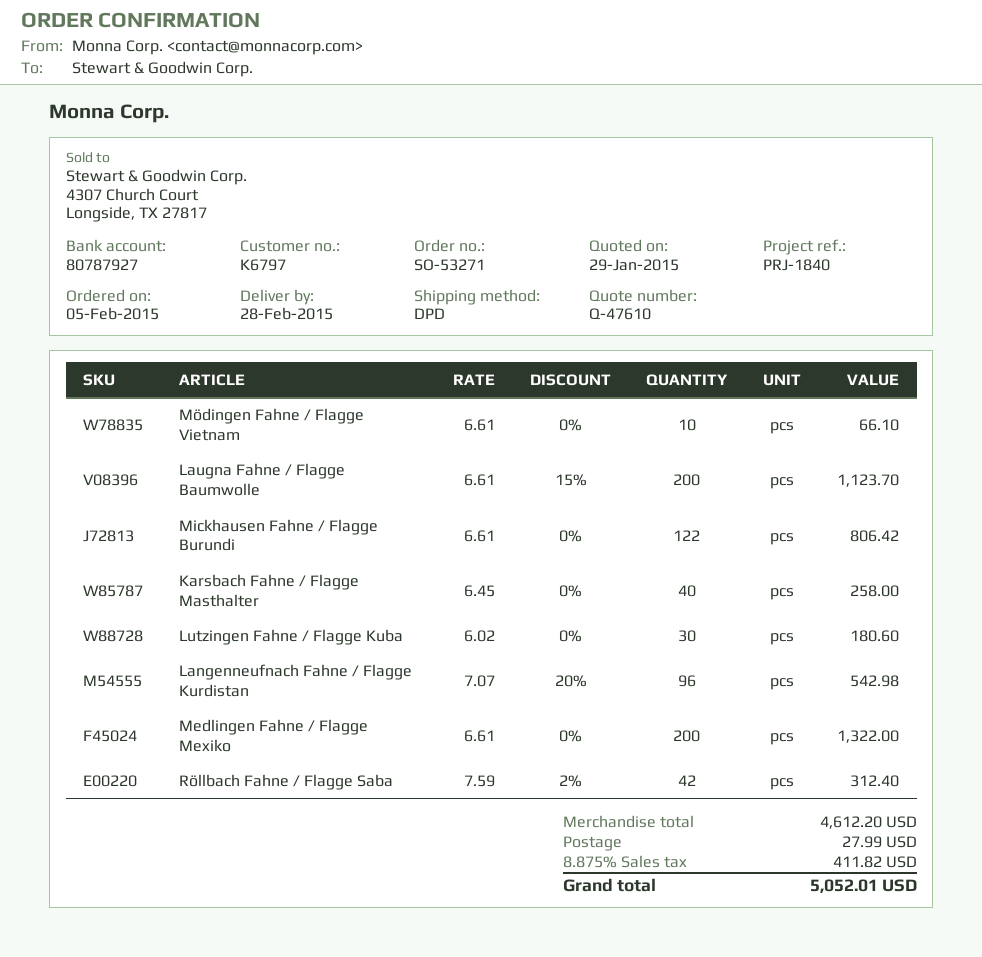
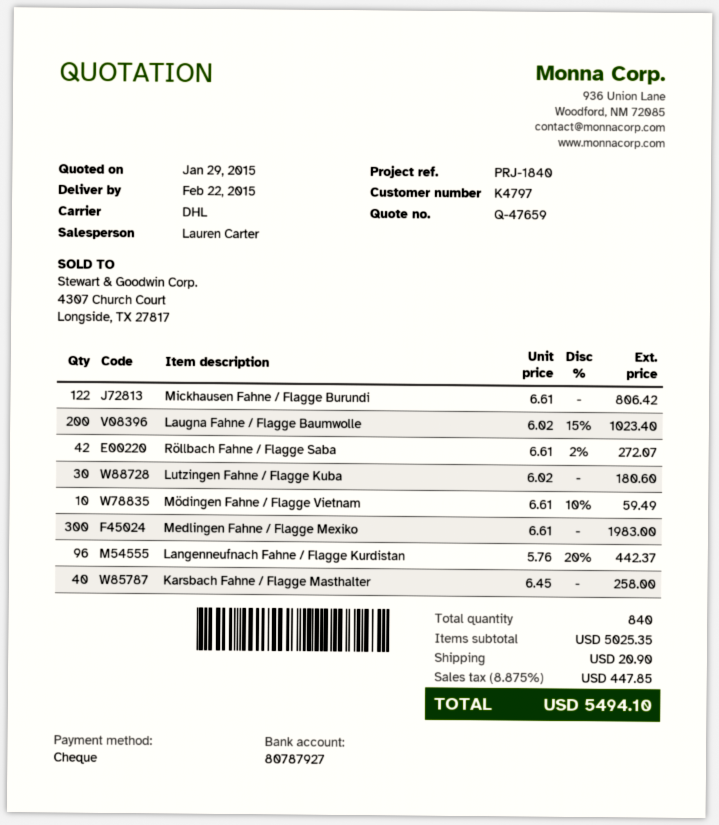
quote number: Q-47610 -> Q-47659
delivery date: 2015-02-28 -> 2015-02-22
customer number: K6797 -> K4797
shipping method: DPD -> DHL
Mödingen Fahne / Flagge Vietnam: 10 x 6.61 = 66.10 -> 10 x 6.61 - 10% = 59.49
Laugna Fahne / Flagge Baumwolle: 200 x 6.61 - 15% = 1123.70 -> 200 x 6.02 - 15% = 1023.40
Langenneufnach Fahne / Flagge Kurdistan: 96 x 7.07 - 20% = 542.98 -> 96 x 5.76 - 20% = 442.37
Medlingen Fahne / Flagge Mexiko: 200 x 6.61 = 1322.00 -> 300 x 6.61 = 1983.00
Röllbach Fahne / Flagge Saba: 42 x 7.59 - 2% = 312.40 -> 42 x 6.61 - 2% = 272.07
subtotal: 4612.20 -> 5025.35
shipping: 27.99 -> 20.90
tax: 8.875% = 411.82 -> 8.875% = 447.85
total: 5052.01 -> 5494.10

